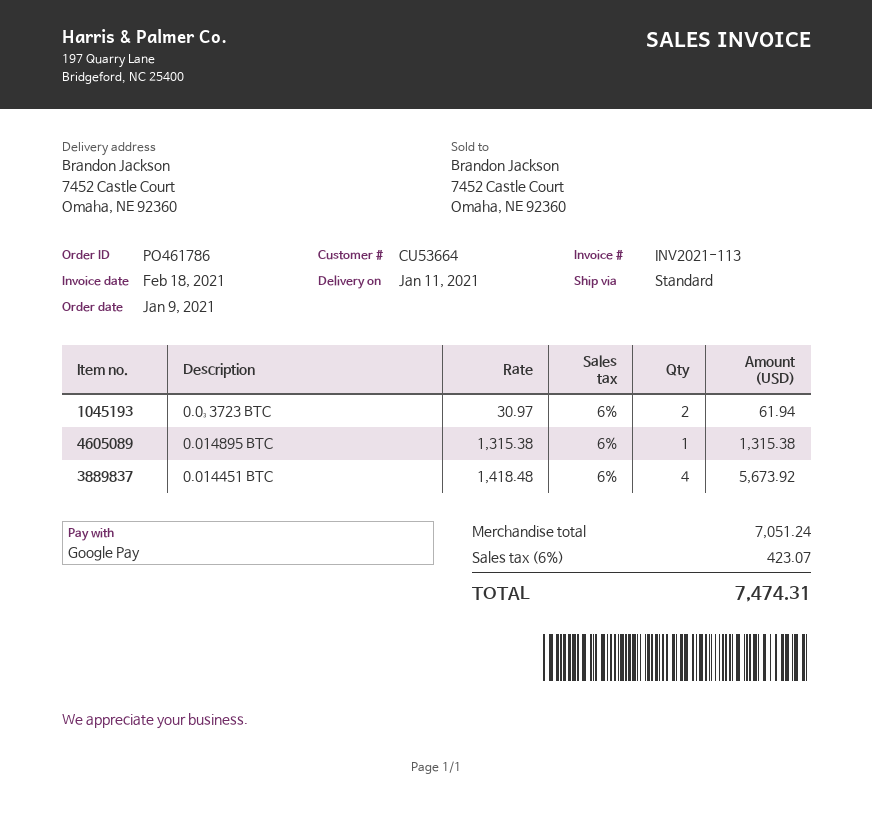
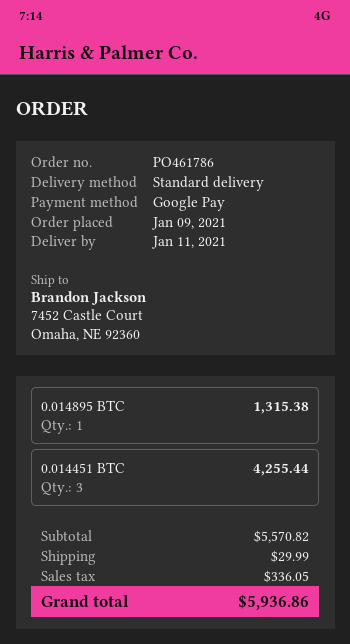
0.0₃3723 BTC: 2 for 61.94 -> none
0.014451 BTC: 4 for 5673.92 -> 3 for 4255.44
subtotal: 7051.24 -> 5570.82
shipping: none -> 29.99
tax: 423.07 -> 336.05
total: 7474.31 -> 5936.86

